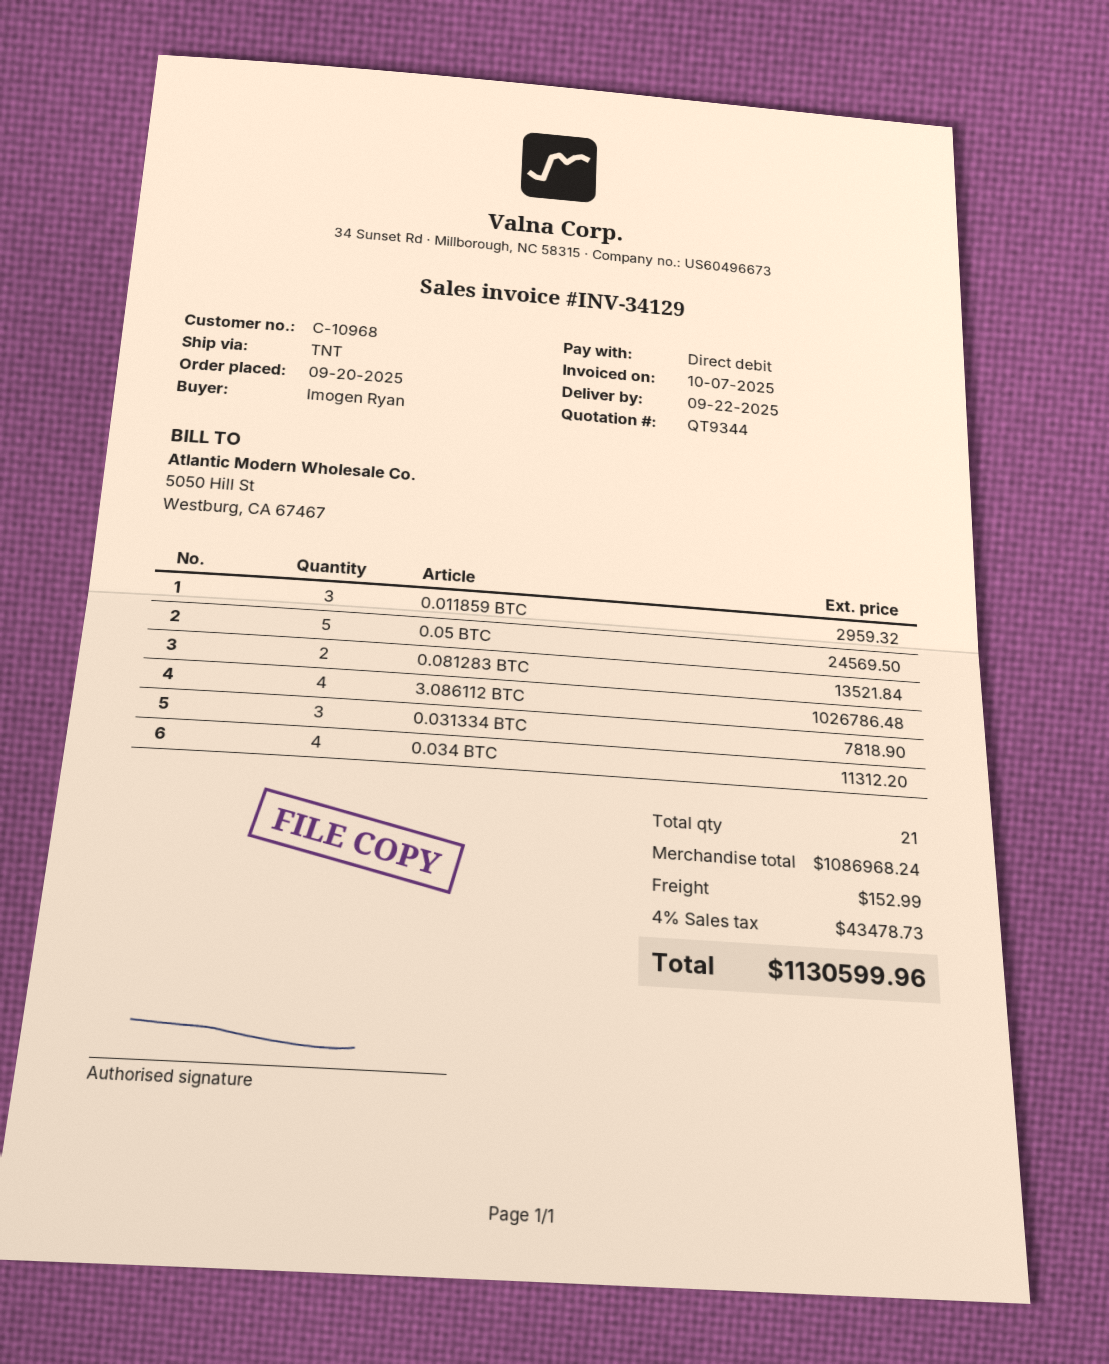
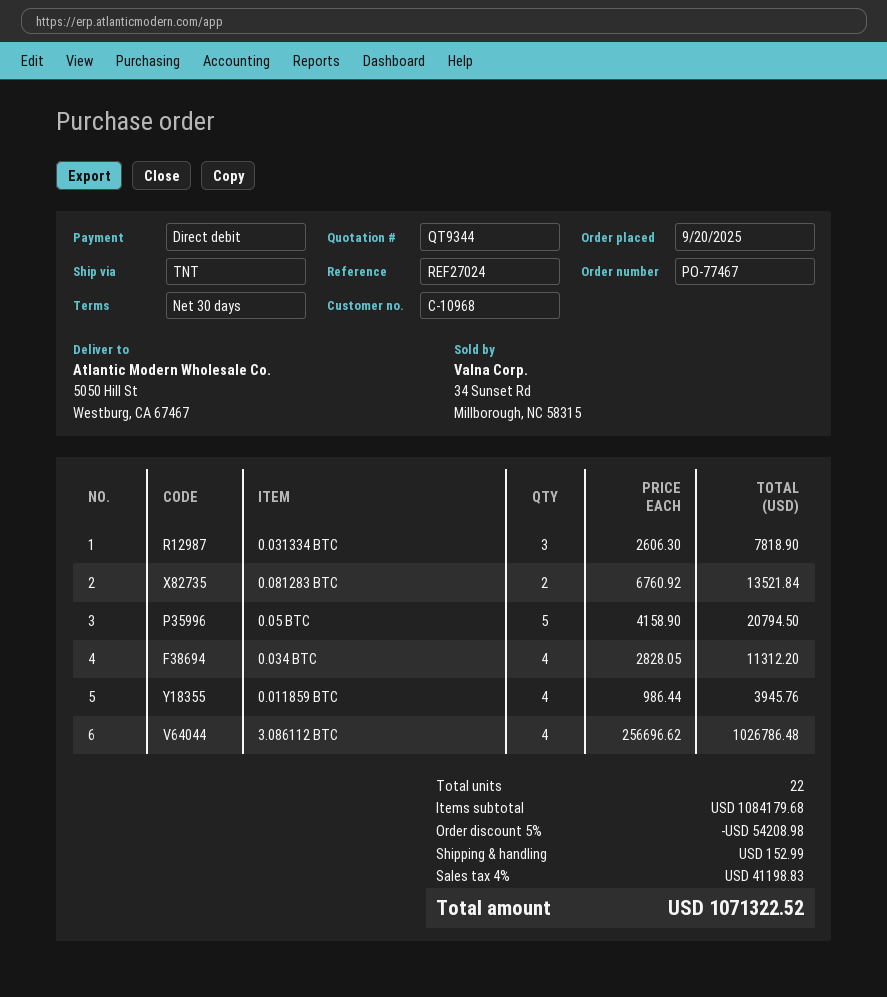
0.011859 BTC: 3 for 2959.32 -> 4 for 3945.76
0.05 BTC: 5 for 24569.50 -> 5 for 20794.50
total quantity: 21 -> 22
subtotal: 1086968.24 -> 1084179.68
discount: none -> 5% = 54208.98
tax: 4% = 43478.73 -> 4% = 41198.83
total: 1130599.96 -> 1071322.52

